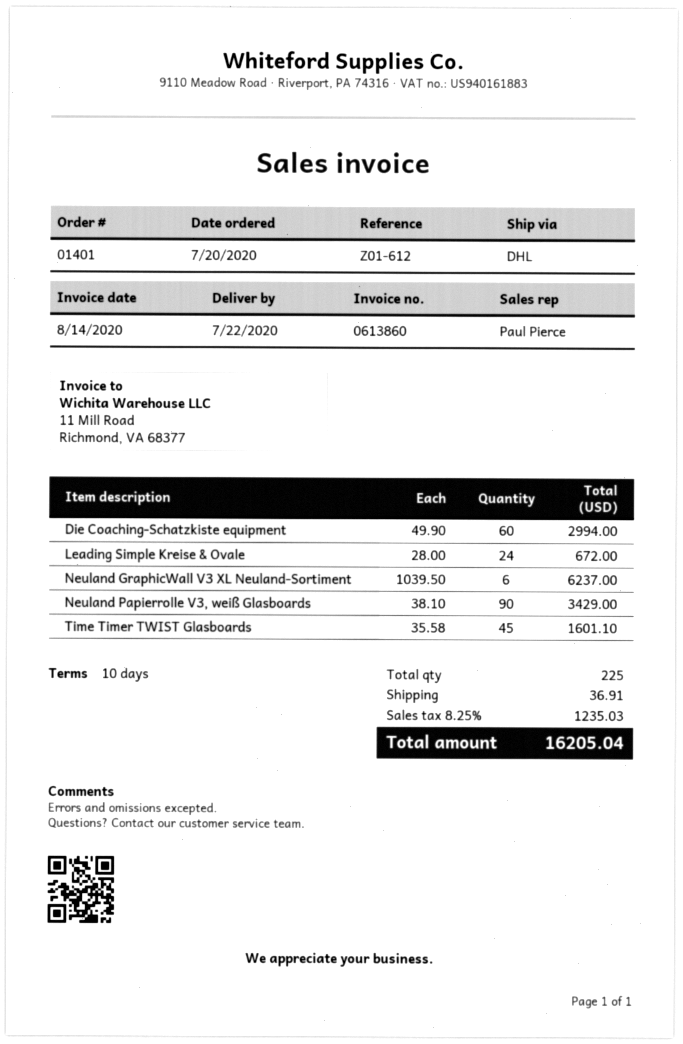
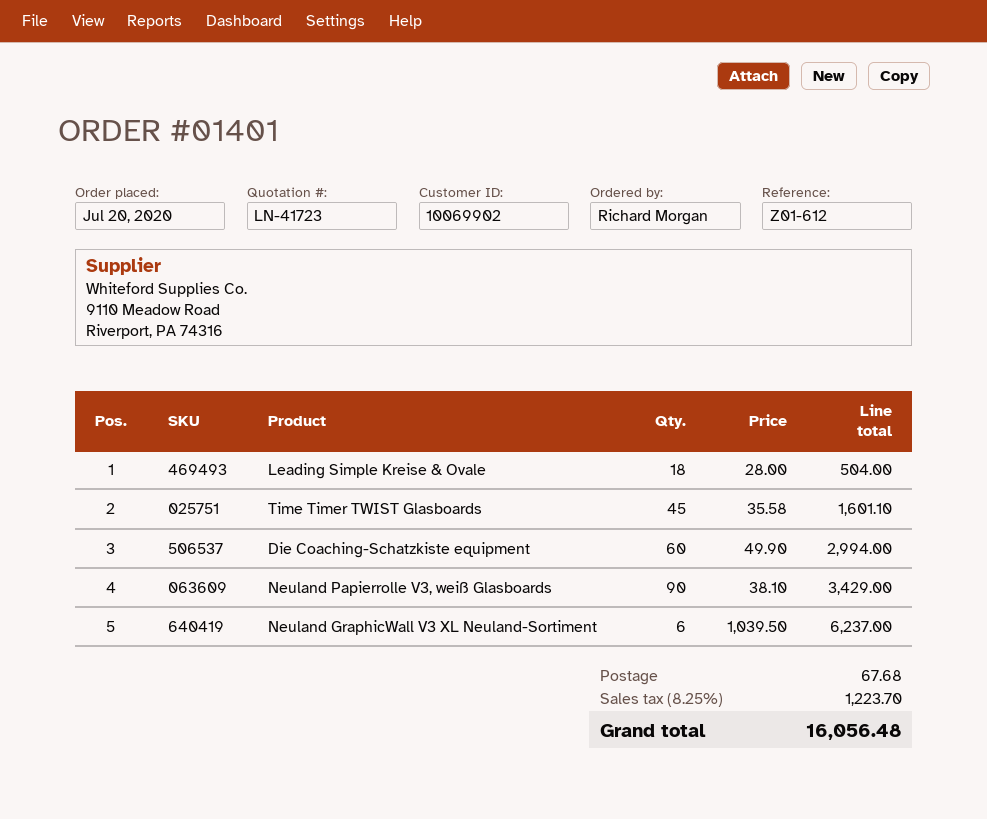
Leading Simple Kreise & Ovale: 24 x 28.00 = 672.00 -> 18 x 28.00 = 504.00
shipping: 36.91 -> 67.68
tax: 8.25% = 1235.03 -> 8.25% = 1223.70
total: 16205.04 -> 16056.48

